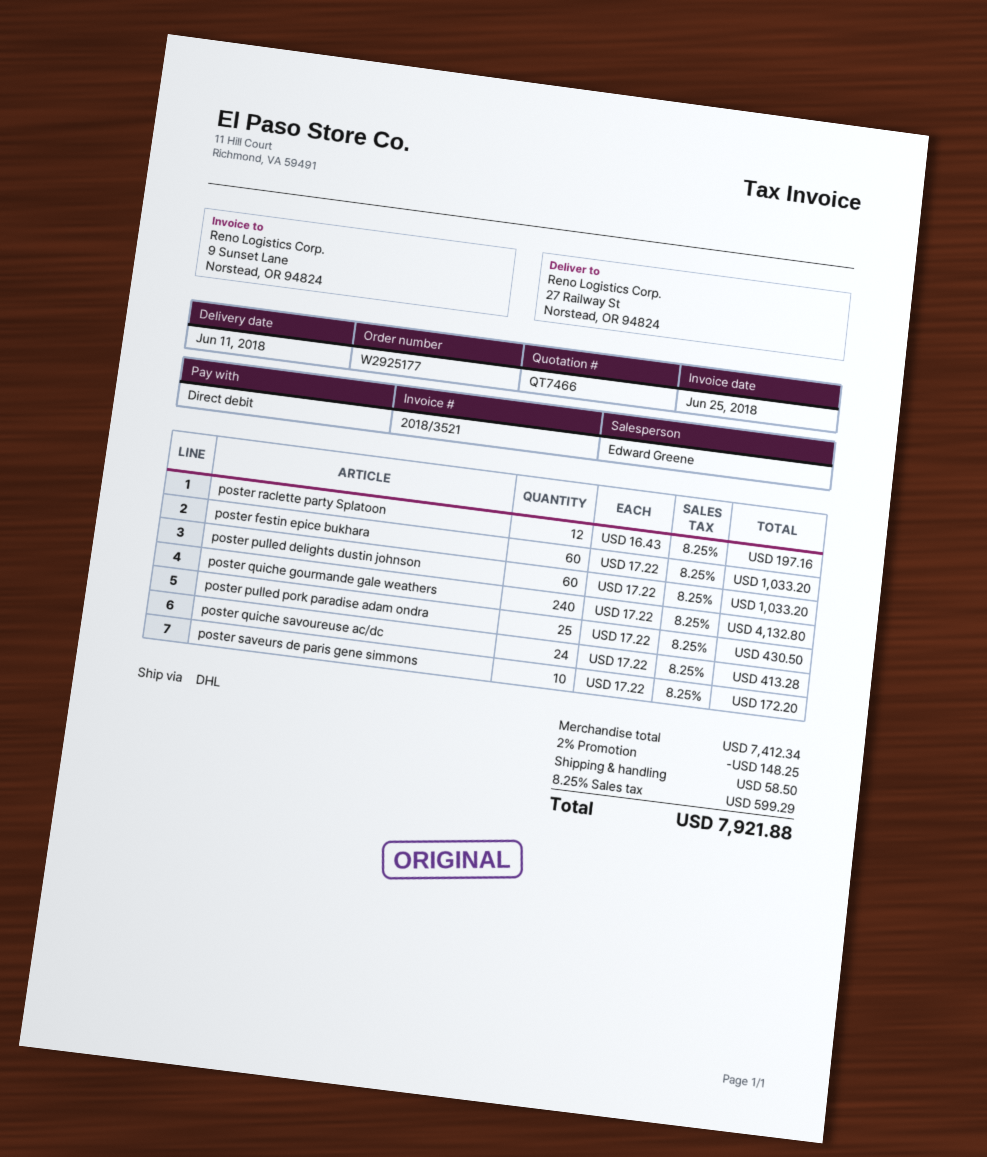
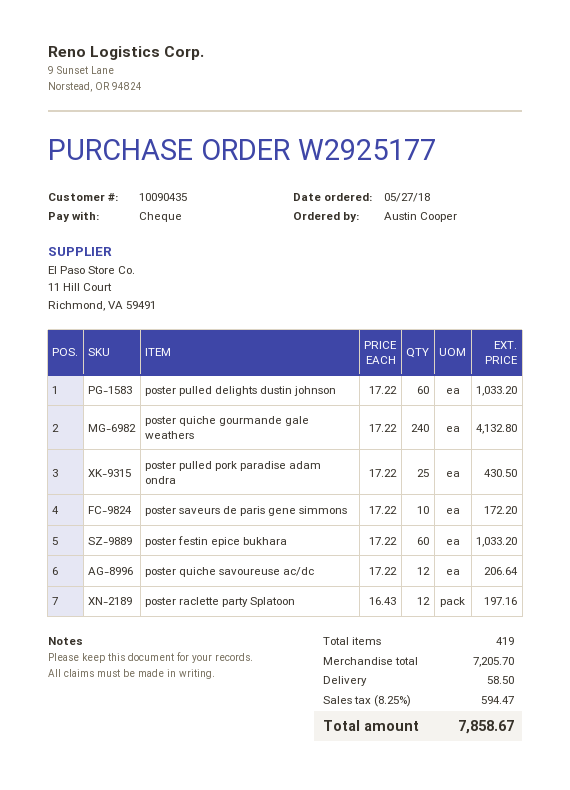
payment method: direct debit -> cheque
poster quiche savoureuse ac/dc: 24 x 17.22 = 413.28 -> 12 x 17.22 = 206.64
subtotal: 7412.34 -> 7205.70
discount: 2% = 148.25 -> none
tax: 8.25% = 599.29 -> 8.25% = 594.47
total: 7921.88 -> 7858.67

